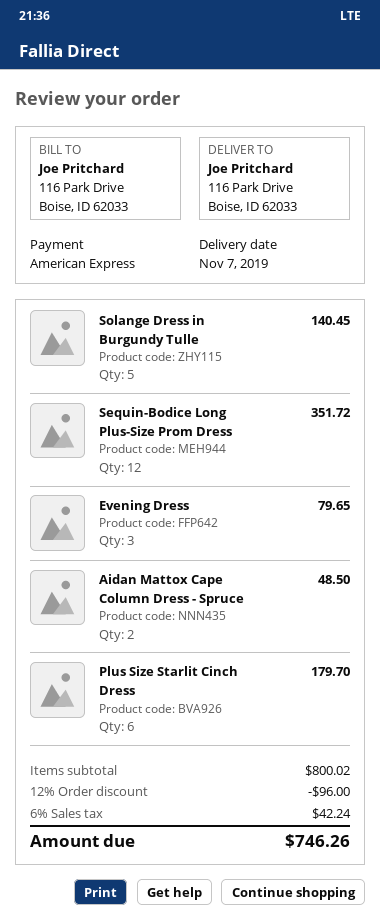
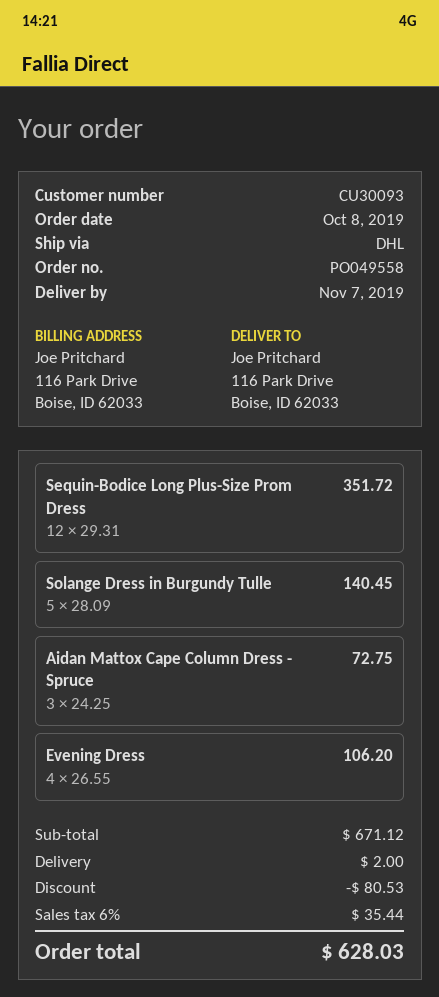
Evening Dress: 3 for 79.65 -> 4 for 106.20
Aidan Mattox Cape Column Dress - Spruce: 2 for 48.50 -> 3 for 72.75
Plus Size Starlit Cinch Dress: 6 for 179.70 -> none
subtotal: 800.02 -> 671.12
discount: 96.00 -> 80.53
shipping: none -> 2.00
tax: 6% = 42.24 -> 6% = 35.44
total: 746.26 -> 628.03

